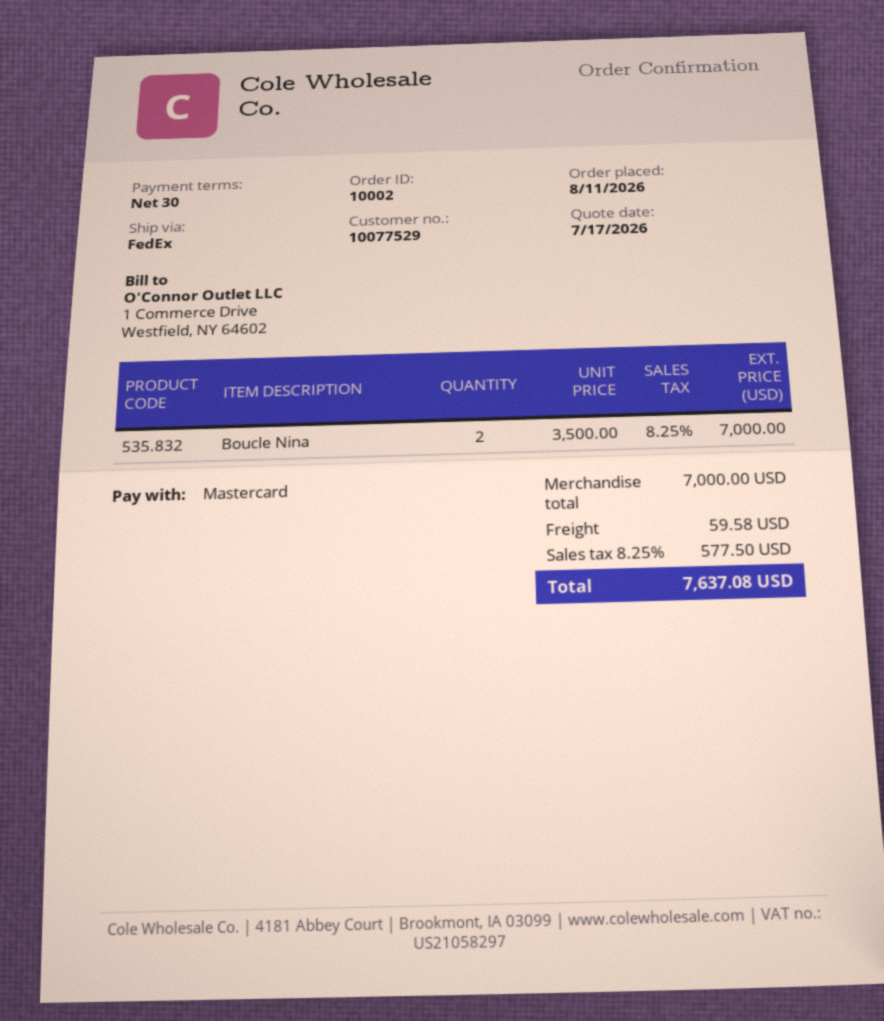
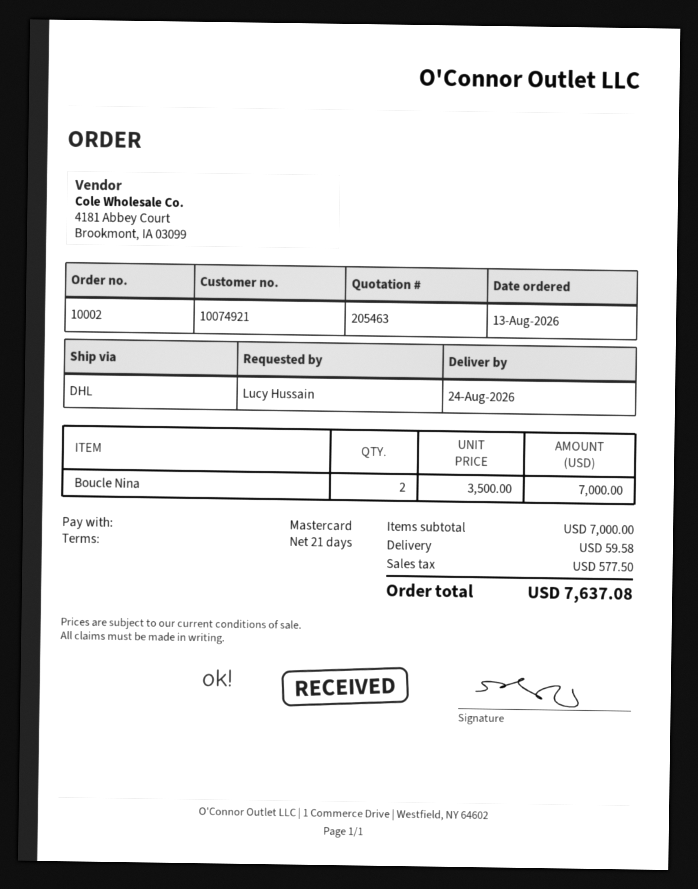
order date: 2026-08-11 -> 2026-08-13
payment terms: 30 days -> 21 days
customer number: 10077529 -> 10074921
shipping method: FedEx -> DHL

